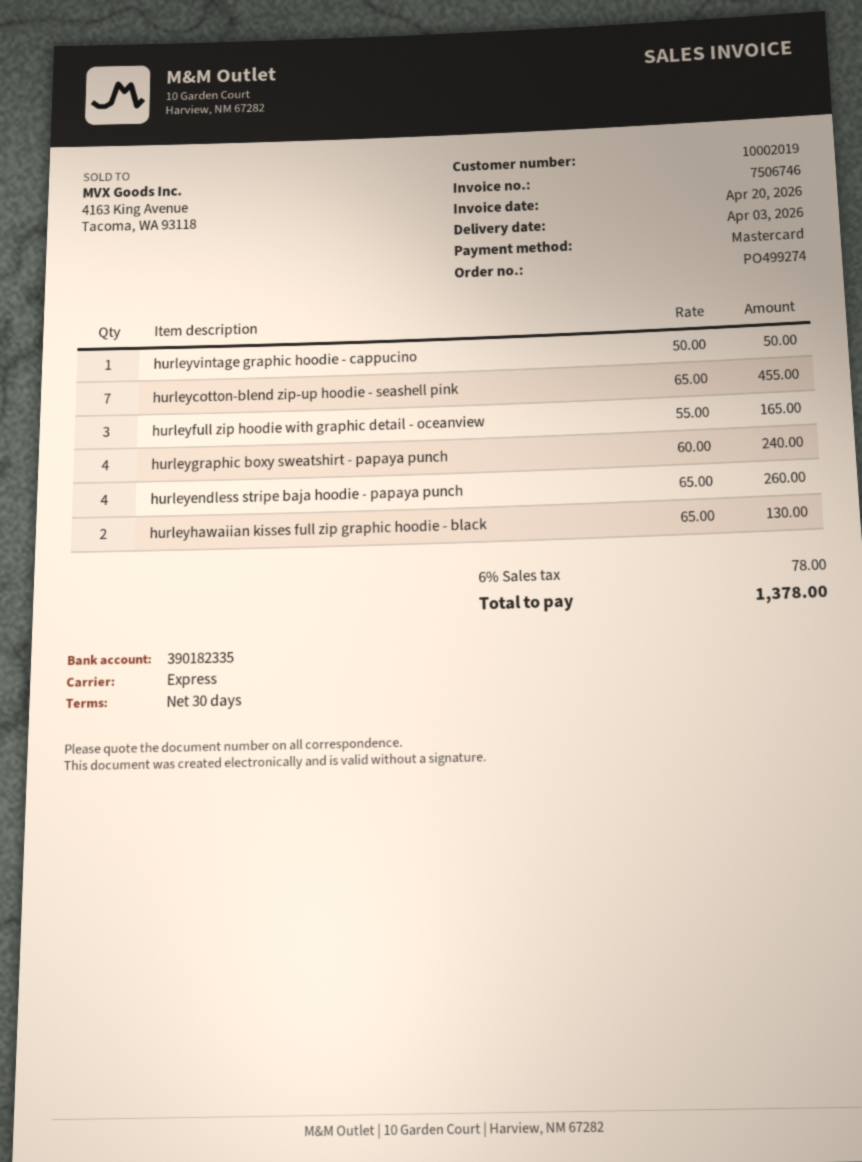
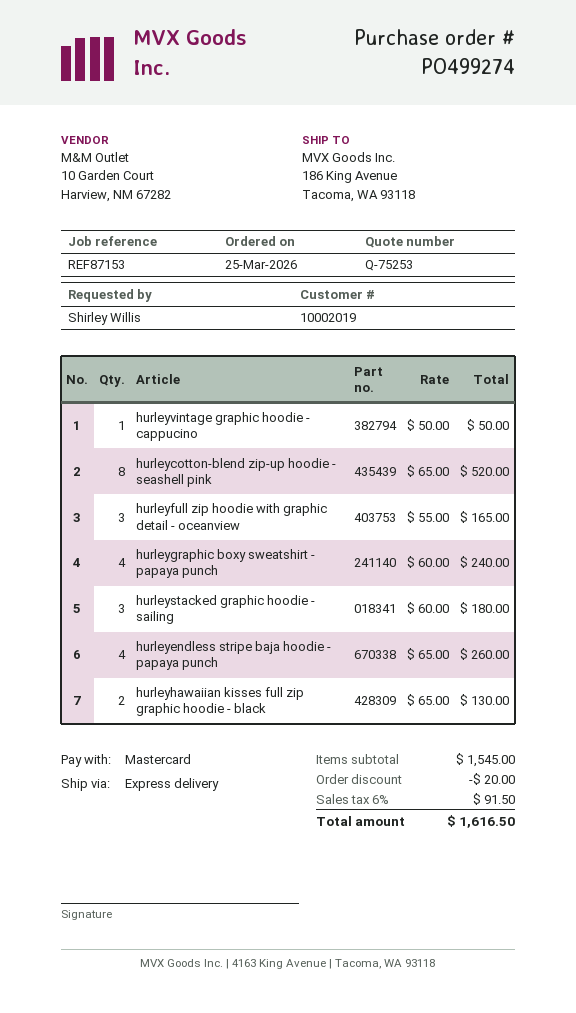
hurleycotton-blend zip-up hoodie - seashell pink: 7 x 65.00 = 455.00 -> 8 x 65.00 = 520.00
hurleystacked graphic hoodie - sailing: none -> 3 x 60.00 = 180.00
discount: none -> 20.00
tax: 6% = 78.00 -> 6% = 91.50
total: 1378.00 -> 1616.50

